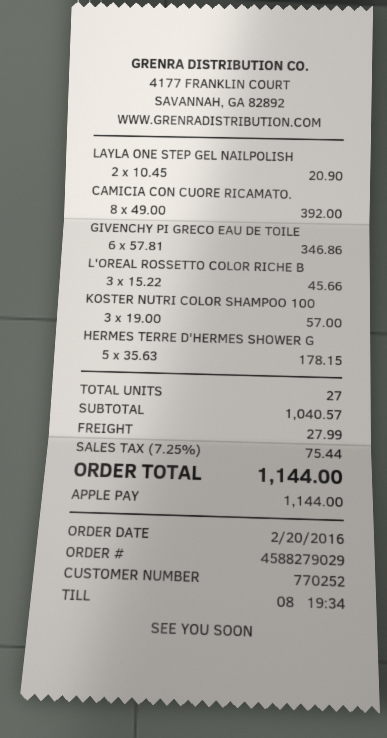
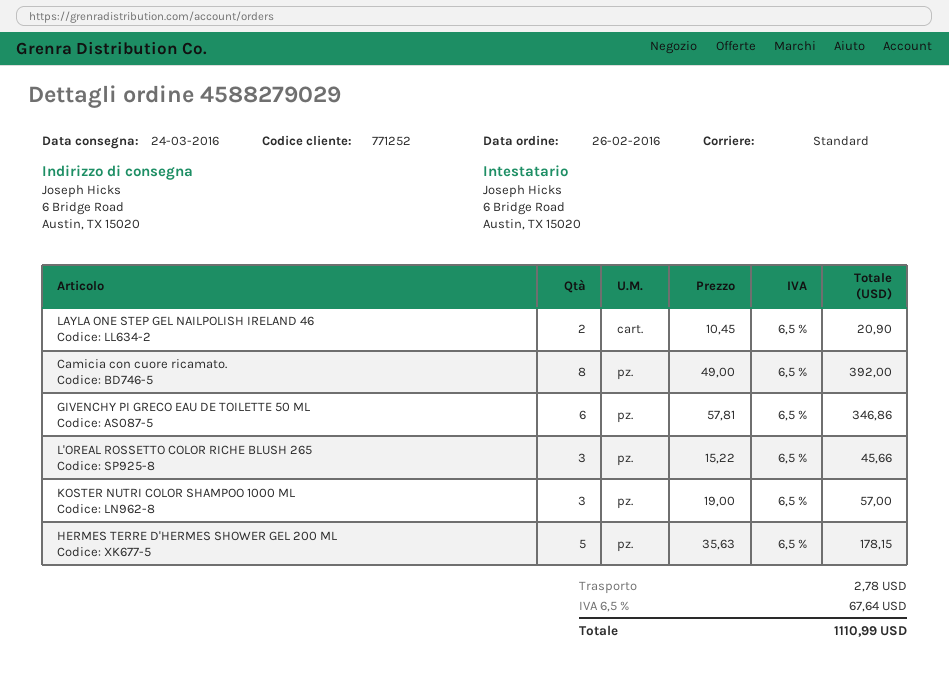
order date: 2016-02-20 -> 2016-02-26
customer number: 770252 -> 771252
shipping: 27.99 -> 2.78
tax: 7.25% = 75.44 -> 6.5% = 67.64
total: 1144.00 -> 1110.99

